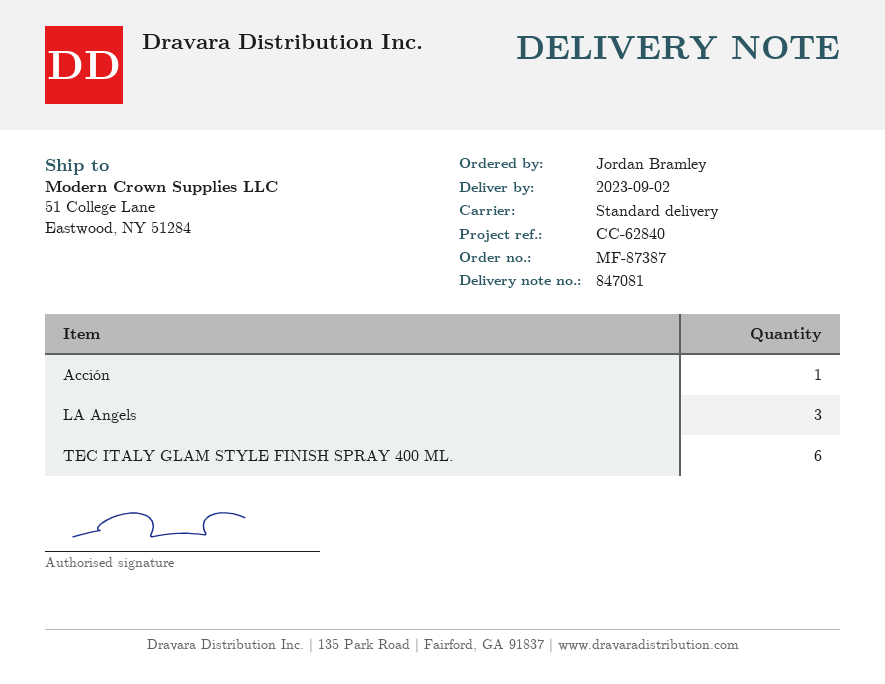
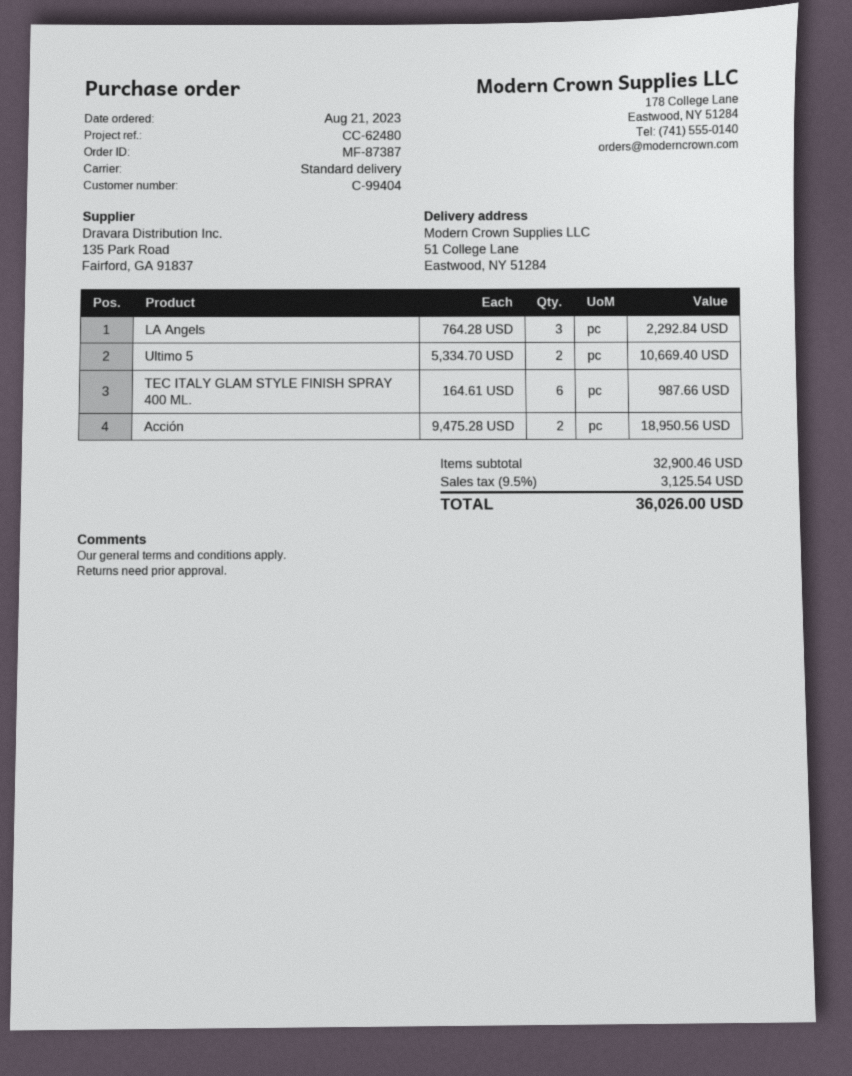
reference: CC-62840 -> CC-62480
Acción: 1 -> 2
Ultimo 5: none -> 2

